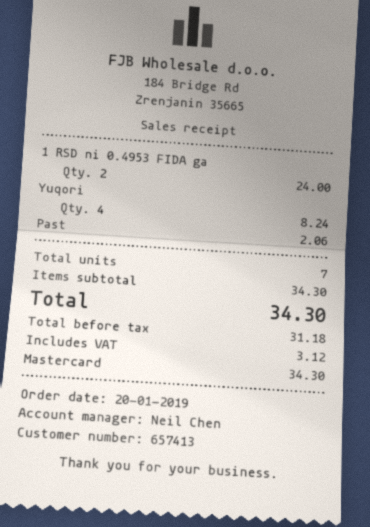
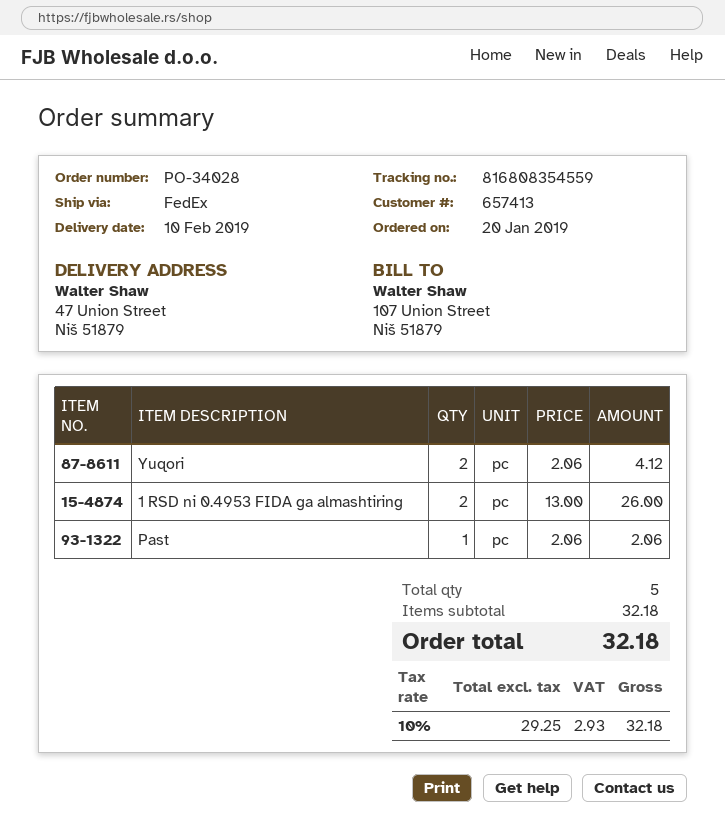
1 RSD ni 0.4953 FIDA ga: 2 for 24.00 -> 2 for 26.00
Yuqori: 4 for 8.24 -> 2 for 4.12
total quantity: 7 -> 5
subtotal: 34.30 -> 32.18
net: 31.18 -> 29.25
tax: 3.12 -> 2.93
total: 34.30 -> 32.18

